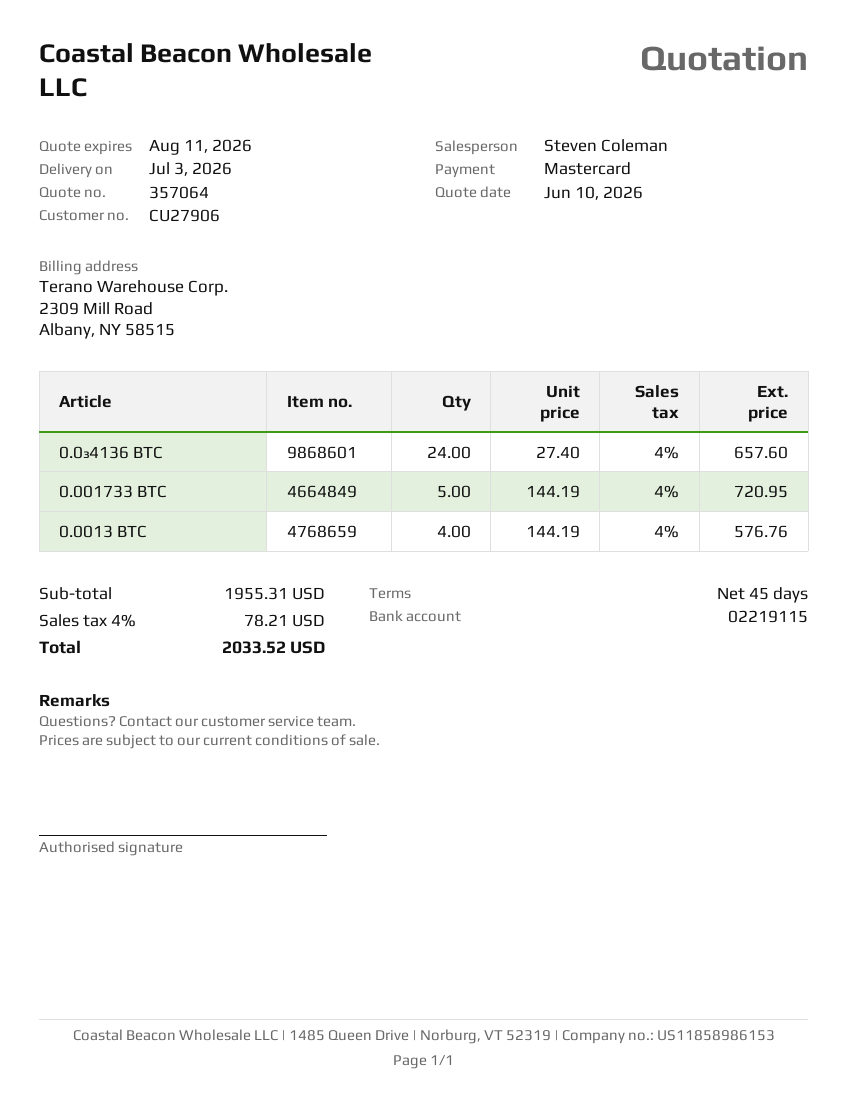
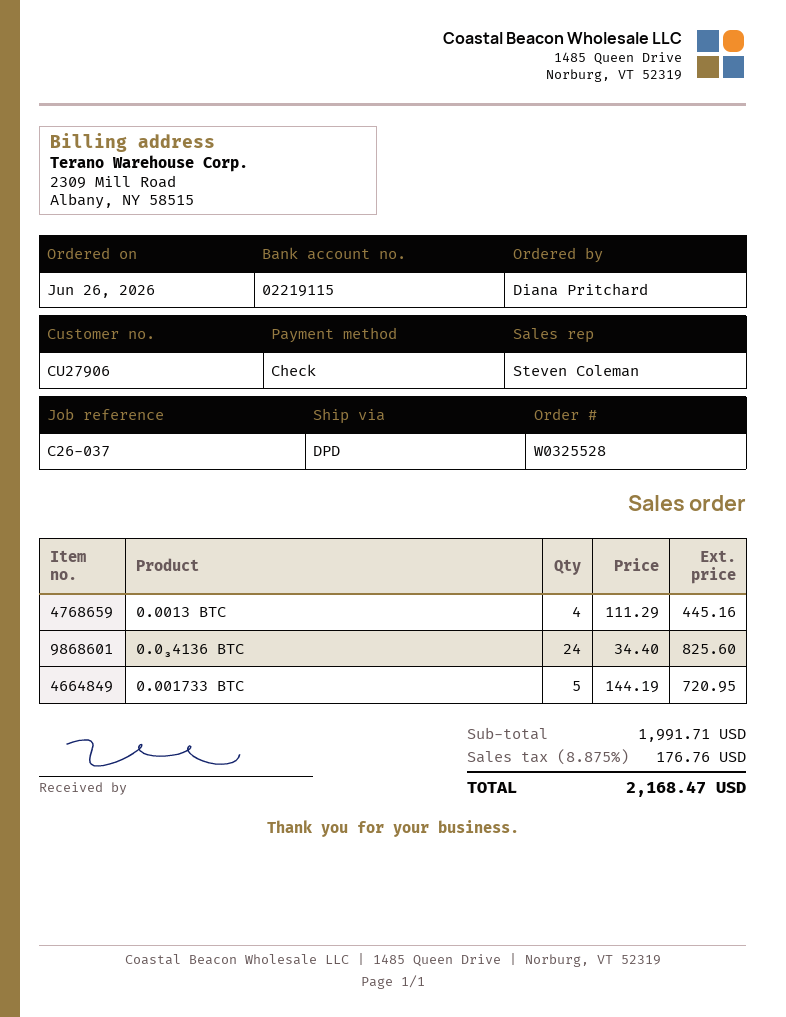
payment method: Mastercard -> cheque
0.0₃4136 BTC: 24 x 27.40 = 657.60 -> 24 x 34.40 = 825.60
0.0013 BTC: 4 x 144.19 = 576.76 -> 4 x 111.29 = 445.16
subtotal: 1955.31 -> 1991.71
tax: 4% = 78.21 -> 8.875% = 176.76
total: 2033.52 -> 2168.47

